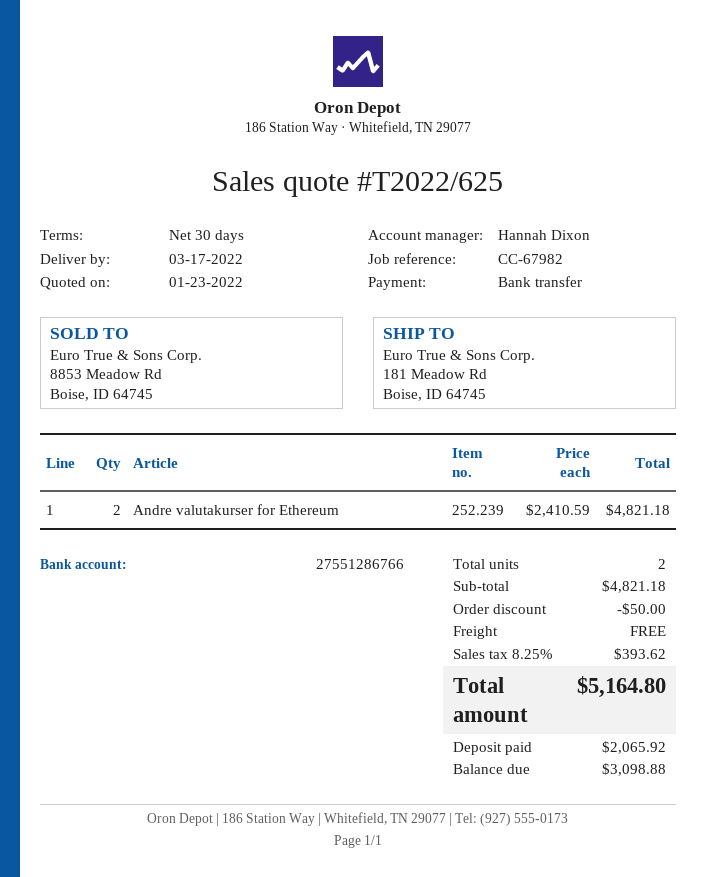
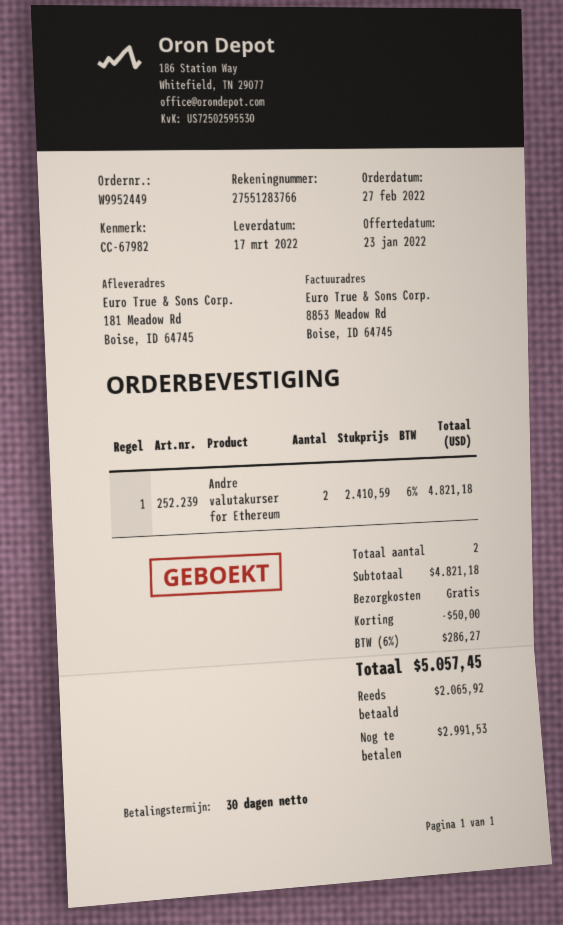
bank account: 27551286766 -> 27551283766
tax: 8.25% = 393.62 -> 6% = 286.27
total: 5164.80 -> 5057.45
balance: 3098.88 -> 2991.53

